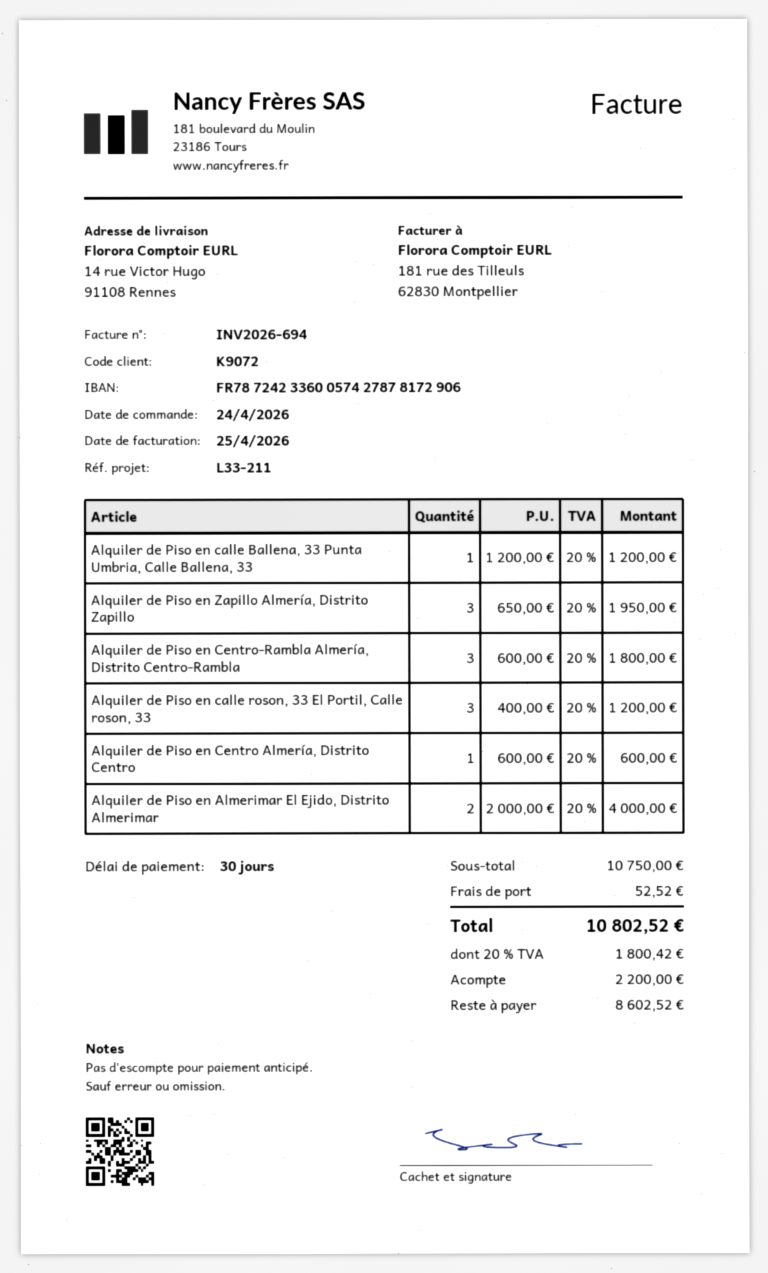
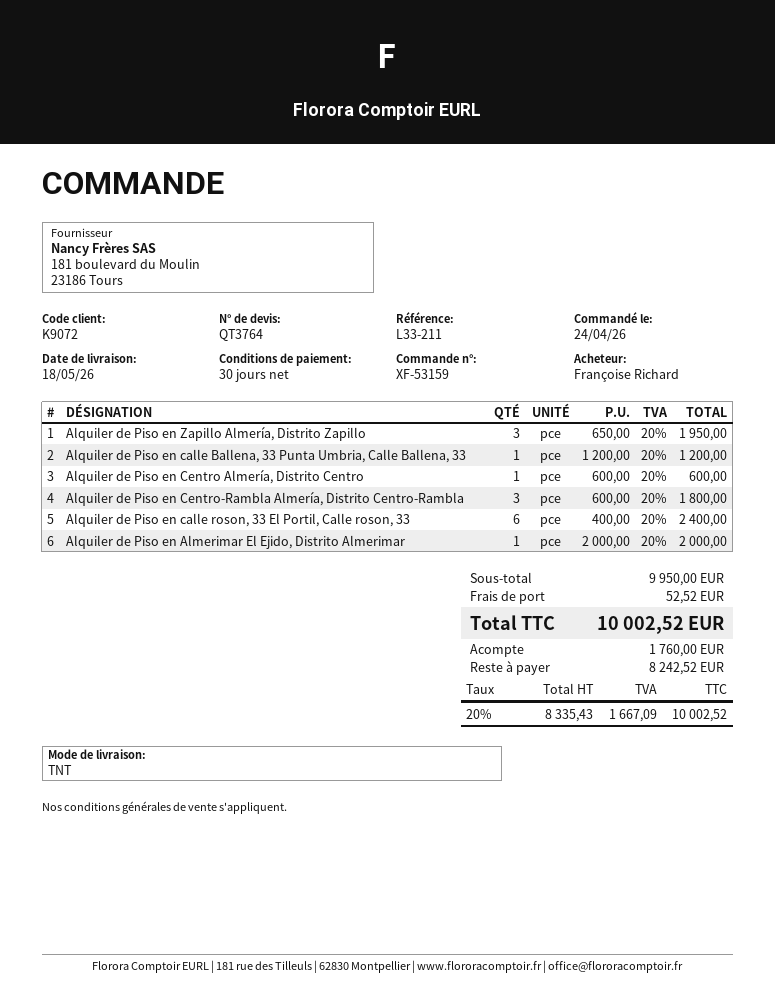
Alquiler de Piso en calle roson, 33 El Portil, Calle roson, 33: 3 x 400.00 = 1200.00 -> 6 x 400.00 = 2400.00
Alquiler de Piso en Almerimar El Ejido, Distrito Almerimar: 2 x 2000.00 = 4000.00 -> 1 x 2000.00 = 2000.00
subtotal: 10750.00 -> 9950.00
tax: 20% = 1800.42 -> 20% = 1667.09
total: 10802.52 -> 10002.52
deposit: 2200.00 -> 1760.00
balance: 8602.52 -> 8242.52

